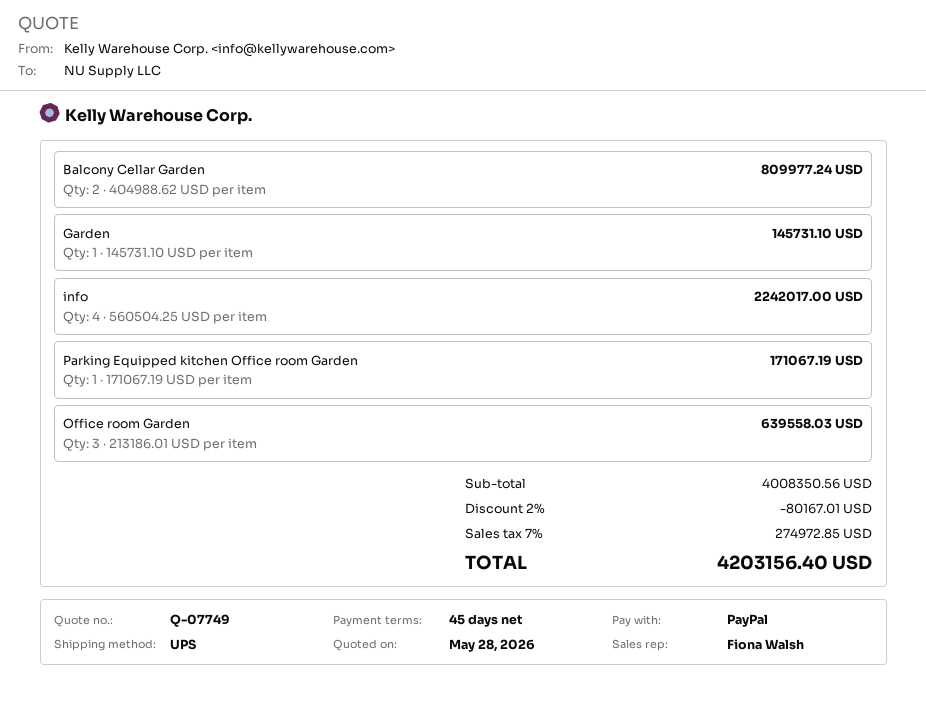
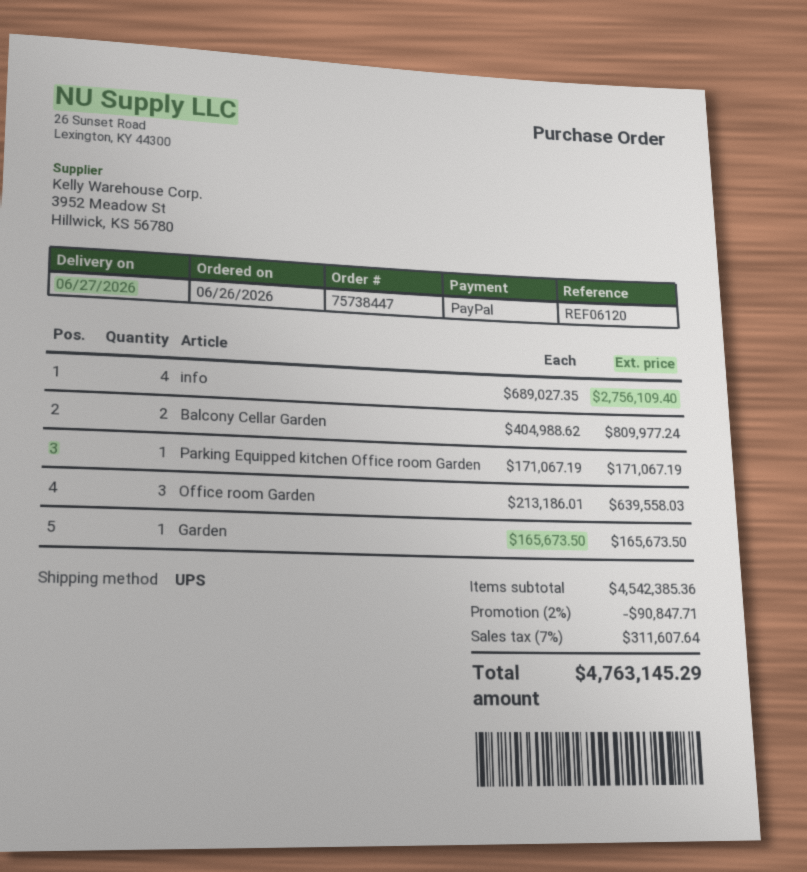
Garden: 1 x 145731.10 = 145731.10 -> 1 x 165673.50 = 165673.50
info: 4 x 560504.25 = 2242017.00 -> 4 x 689027.35 = 2756109.40
subtotal: 4008350.56 -> 4542385.36
discount: 2% = 80167.01 -> 2% = 90847.71
tax: 7% = 274972.85 -> 7% = 311607.64
total: 4203156.40 -> 4763145.29

